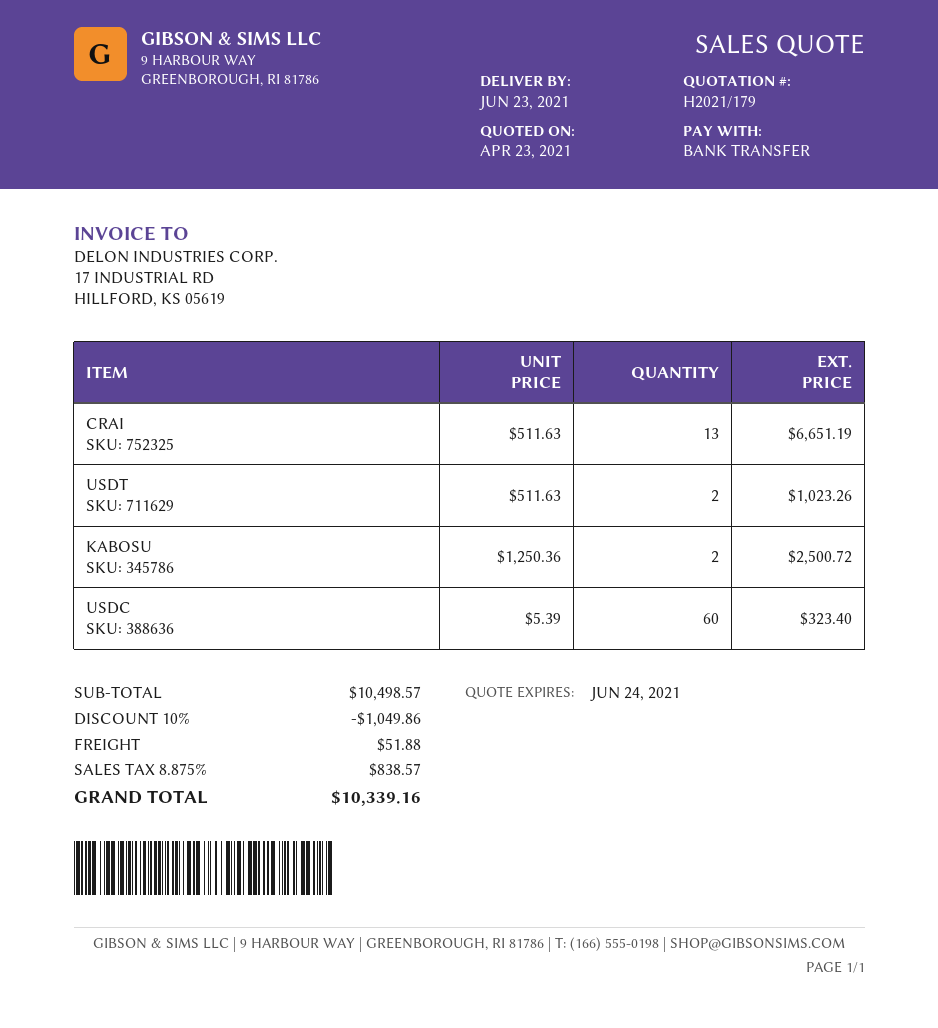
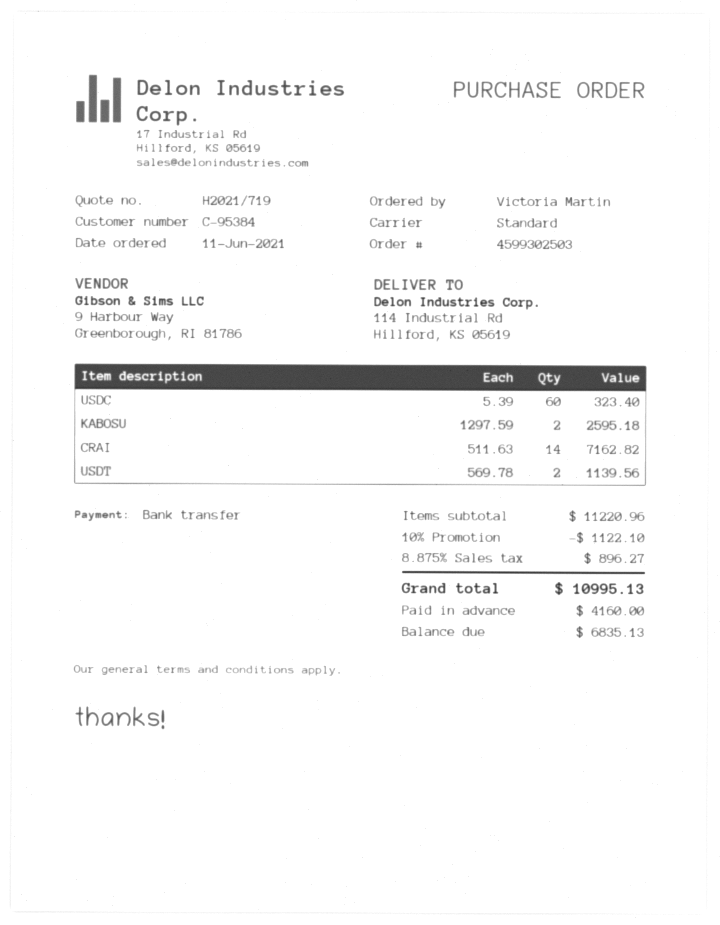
quote number: H2021/179 -> H2021/719
CRAI: 13 x 511.63 = 6651.19 -> 14 x 511.63 = 7162.82
USDT: 2 x 511.63 = 1023.26 -> 2 x 569.78 = 1139.56
KABOSU: 2 x 1250.36 = 2500.72 -> 2 x 1297.59 = 2595.18
subtotal: 10498.57 -> 11220.96
discount: 10% = 1049.86 -> 10% = 1122.10
shipping: 51.88 -> none
tax: 8.875% = 838.57 -> 8.875% = 896.27
total: 10339.16 -> 10995.13

